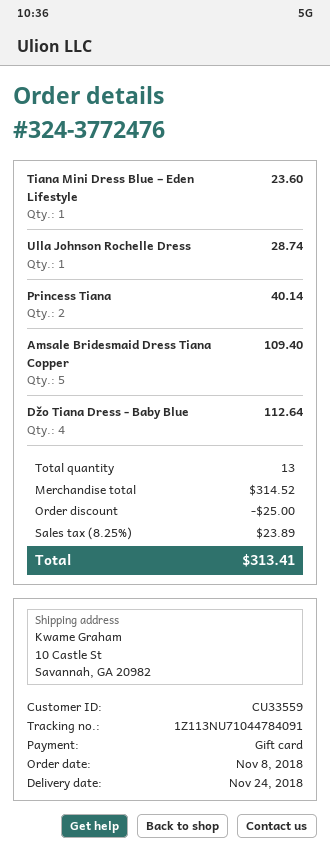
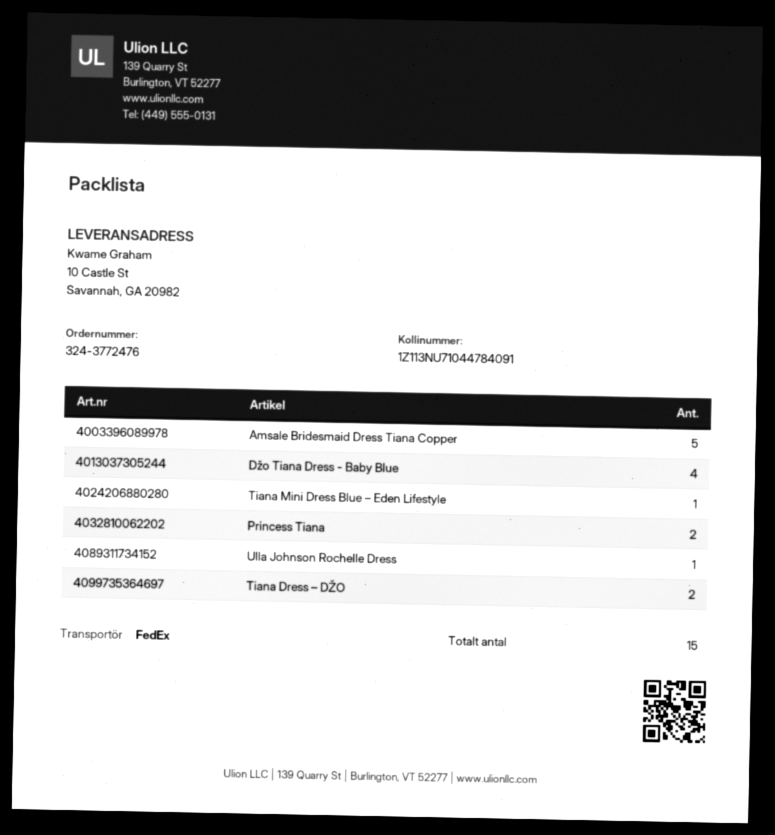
Tiana Dress – DŽO: none -> 2
total quantity: 13 -> 15

